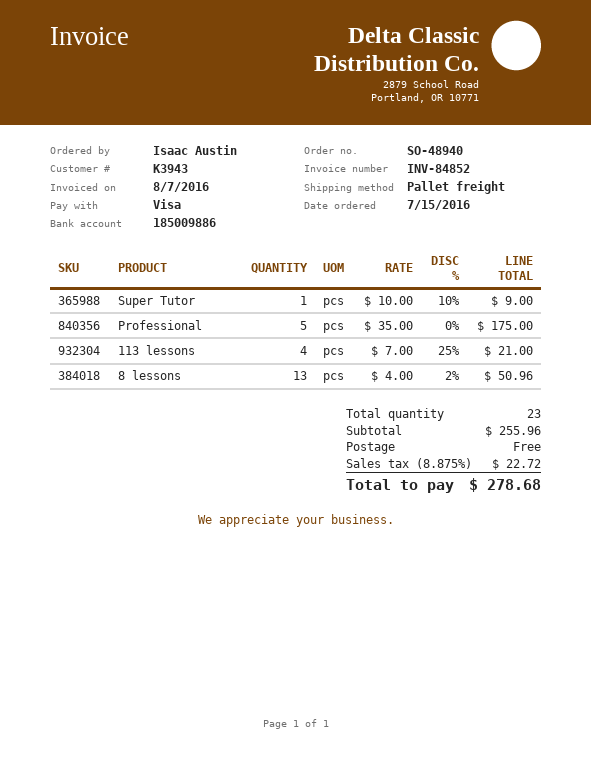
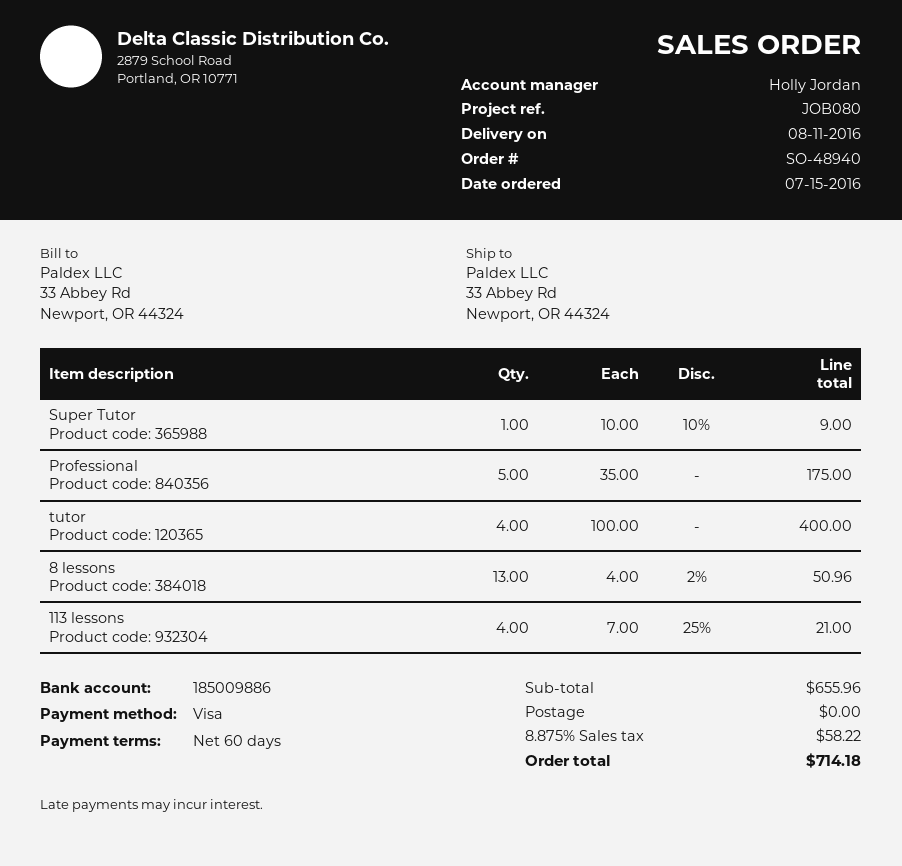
tutor: none -> 4 x 100.00 = 400.00
subtotal: 255.96 -> 655.96
tax: 8.875% = 22.72 -> 8.875% = 58.22
total: 278.68 -> 714.18

